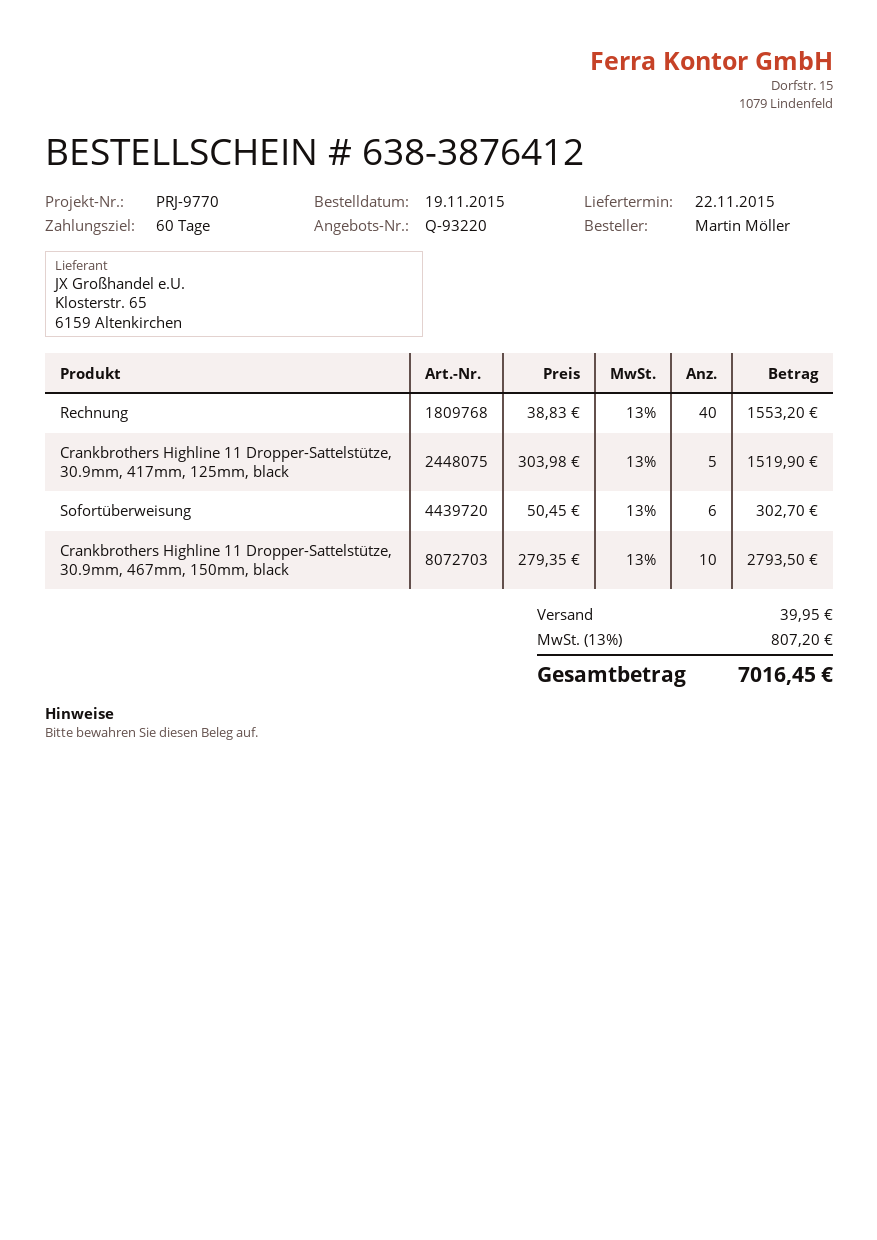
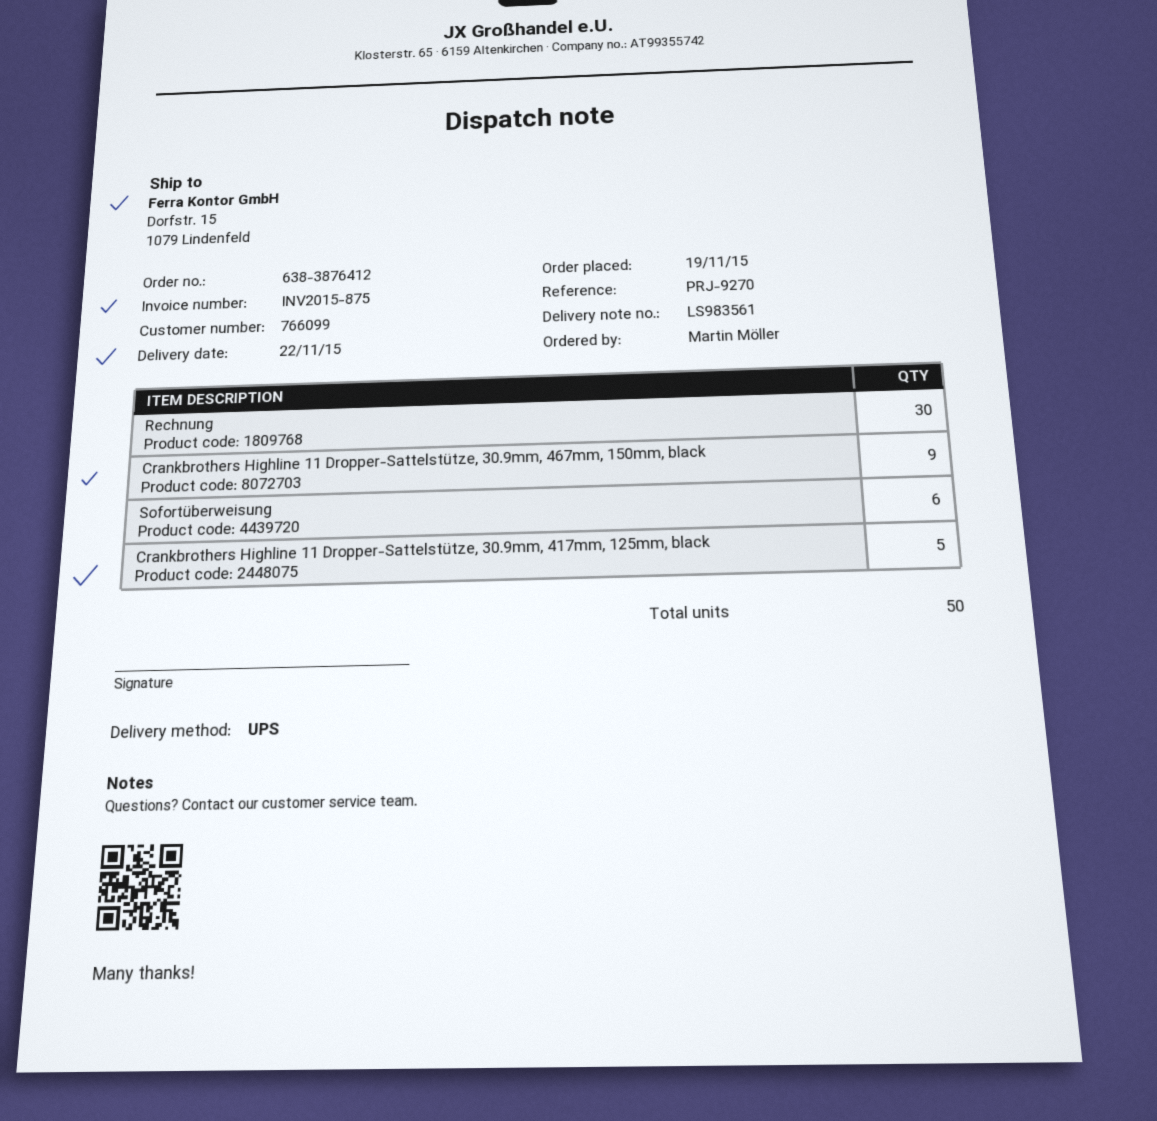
reference: PRJ-9770 -> PRJ-9270
Rechnung: 40 -> 30
Crankbrothers Highline 11 Dropper-Sattelstütze, 30.9mm, 467mm, 150mm, black: 10 -> 9

